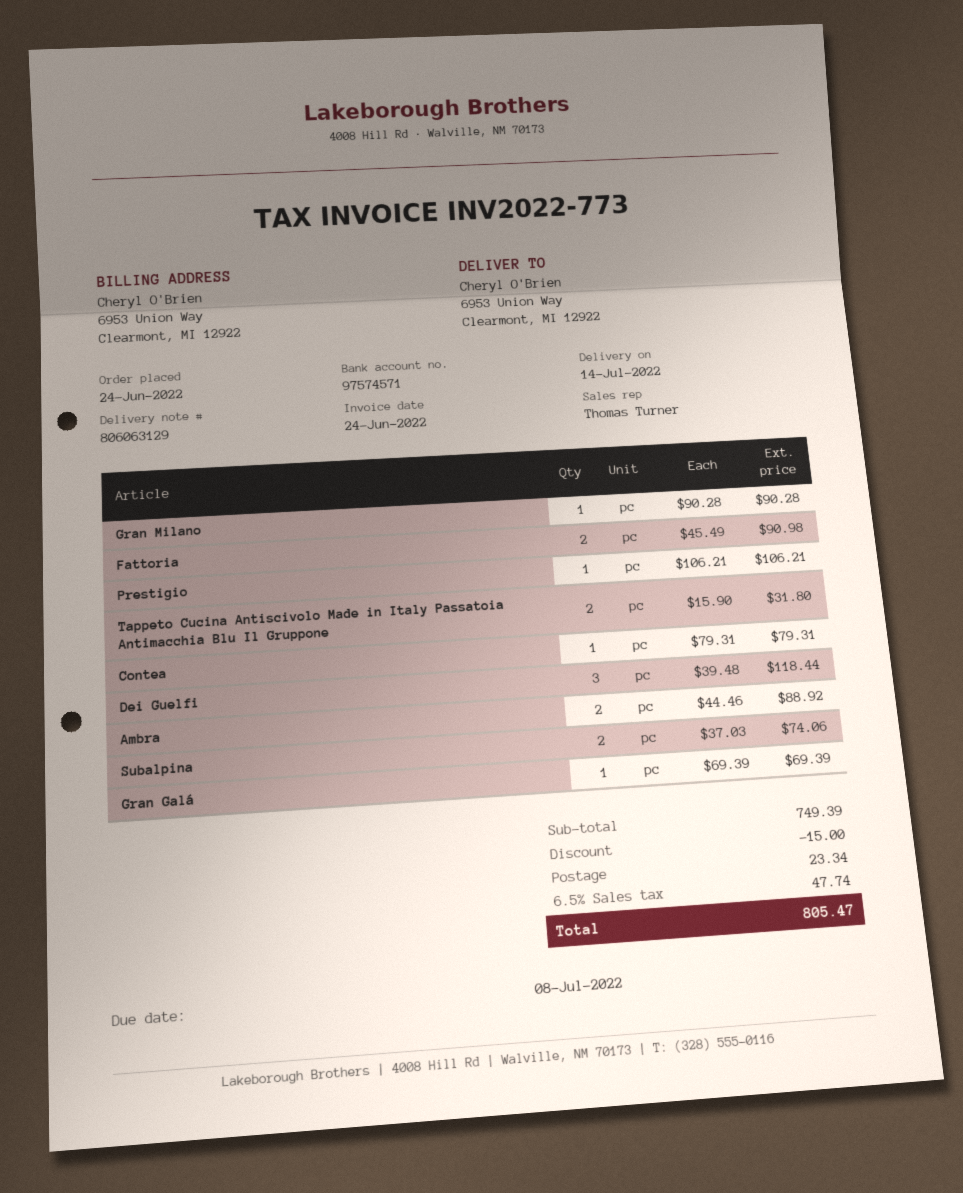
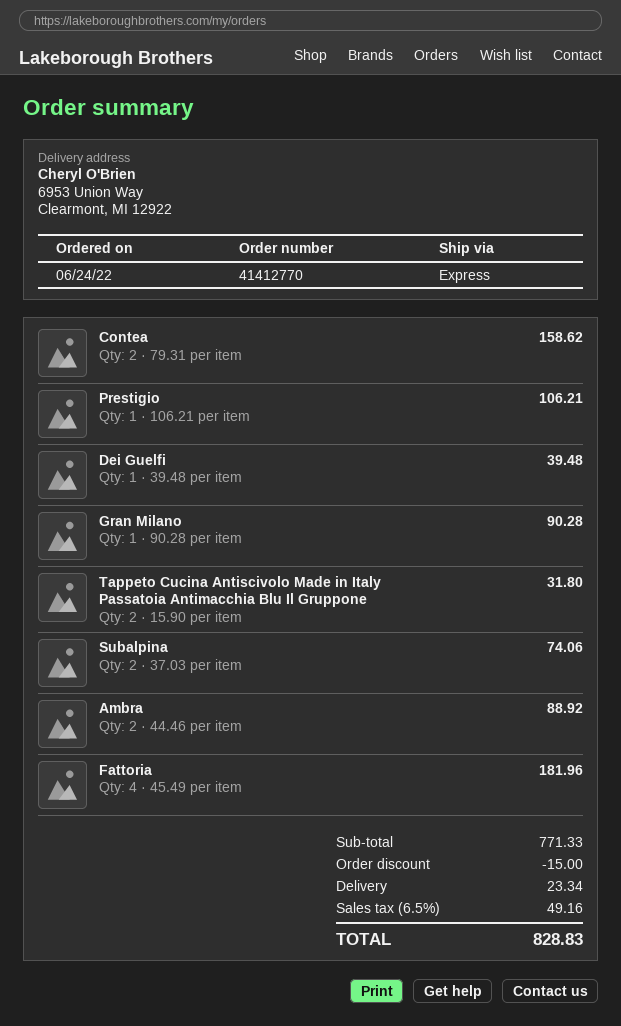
Fattoria: 2 x 45.49 = 90.98 -> 4 x 45.49 = 181.96
Contea: 1 x 79.31 = 79.31 -> 2 x 79.31 = 158.62
Dei Guelfi: 3 x 39.48 = 118.44 -> 1 x 39.48 = 39.48
Gran Galá: 1 x 69.39 = 69.39 -> none
subtotal: 749.39 -> 771.33
tax: 6.5% = 47.74 -> 6.5% = 49.16
total: 805.47 -> 828.83

